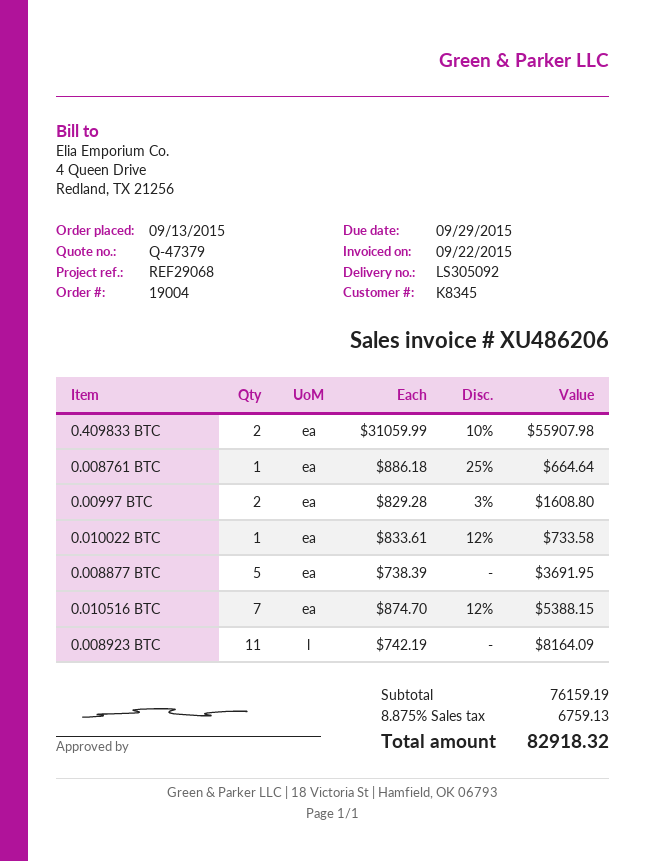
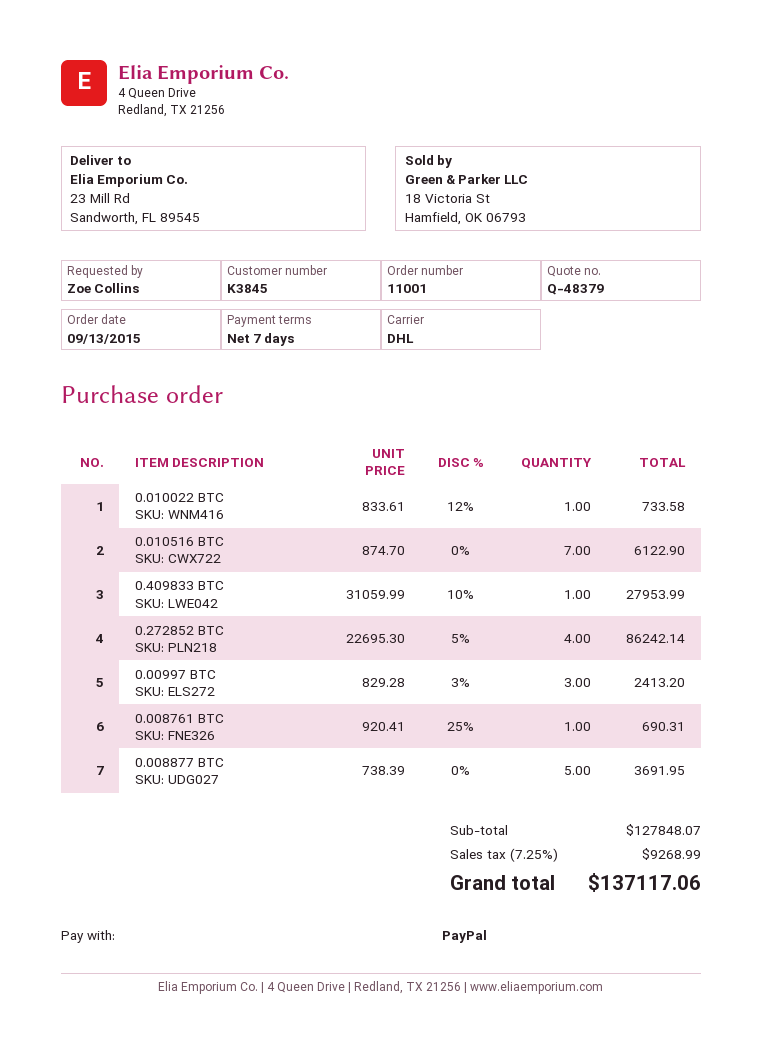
quote number: Q-47379 -> Q-48379
order number: 19004 -> 11001
customer number: K8345 -> K3845
0.409833 BTC: 2 x 31059.99 - 10% = 55907.98 -> 1 x 31059.99 - 10% = 27953.99
0.008761 BTC: 1 x 886.18 - 25% = 664.64 -> 1 x 920.41 - 25% = 690.31
0.00997 BTC: 2 x 829.28 - 3% = 1608.80 -> 3 x 829.28 - 3% = 2413.20
0.010516 BTC: 7 x 874.70 - 12% = 5388.15 -> 7 x 874.70 = 6122.90
0.008923 BTC: 11 x 742.19 = 8164.09 -> none
0.272852 BTC: none -> 4 x 22695.30 - 5% = 86242.14
subtotal: 76159.19 -> 127848.07
tax: 8.875% = 6759.13 -> 7.25% = 9268.99
total: 82918.32 -> 137117.06

